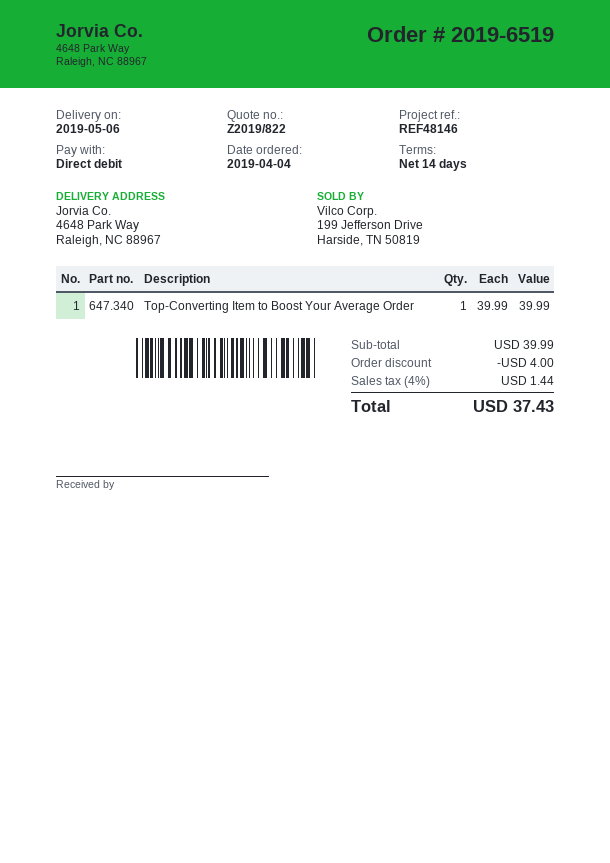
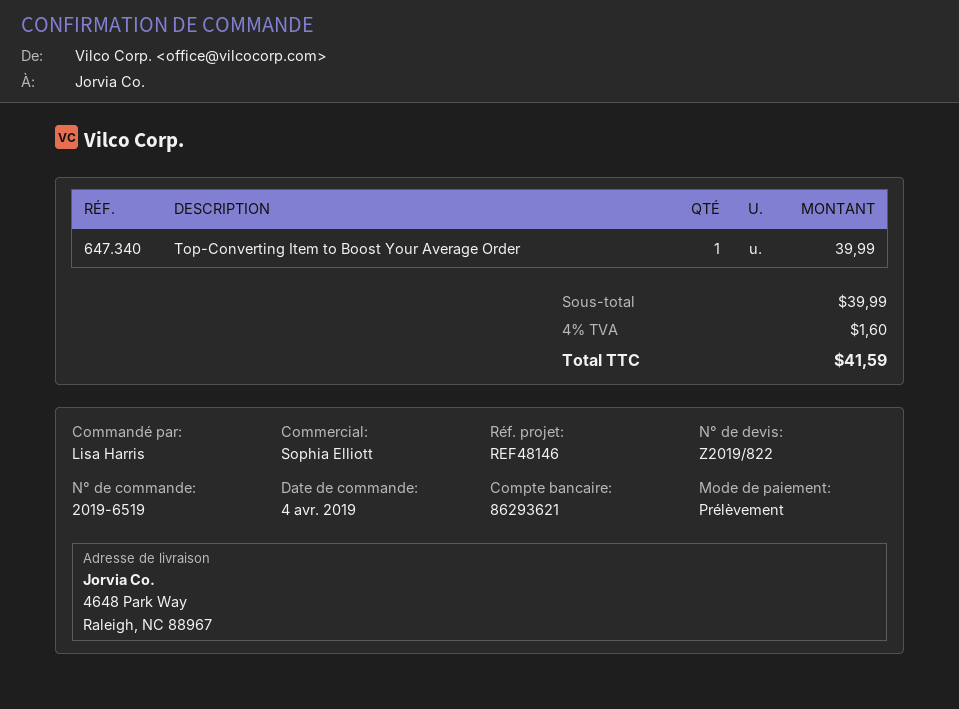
discount: 4.00 -> none
tax: 4% = 1.44 -> 4% = 1.60
total: 37.43 -> 41.59

